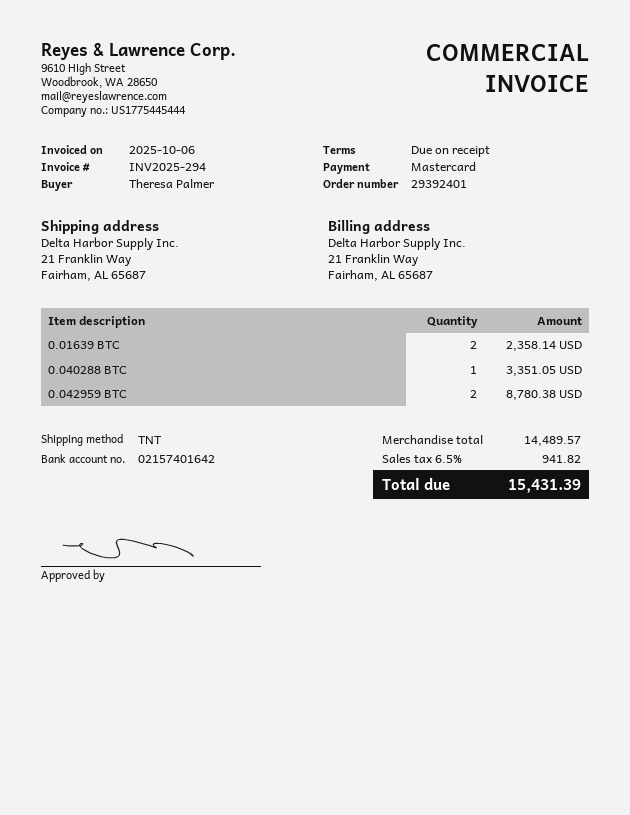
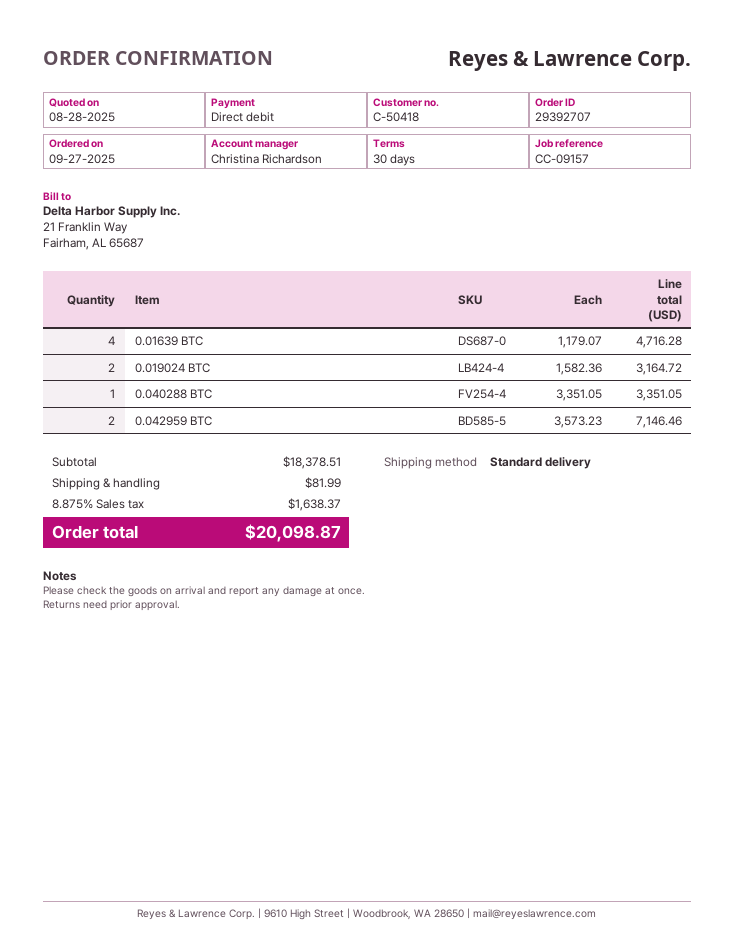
order number: 29392401 -> 29392707
payment terms: on receipt -> 30 days
payment method: Mastercard -> direct debit
shipping method: TNT -> standard
0.01639 BTC: 2 for 2358.14 -> 4 for 4716.28
0.042959 BTC: 2 for 8780.38 -> 2 for 7146.46
0.019024 BTC: none -> 2 for 3164.72
subtotal: 14489.57 -> 18378.51
shipping: none -> 81.99
tax: 6.5% = 941.82 -> 8.875% = 1638.37
total: 15431.39 -> 20098.87

